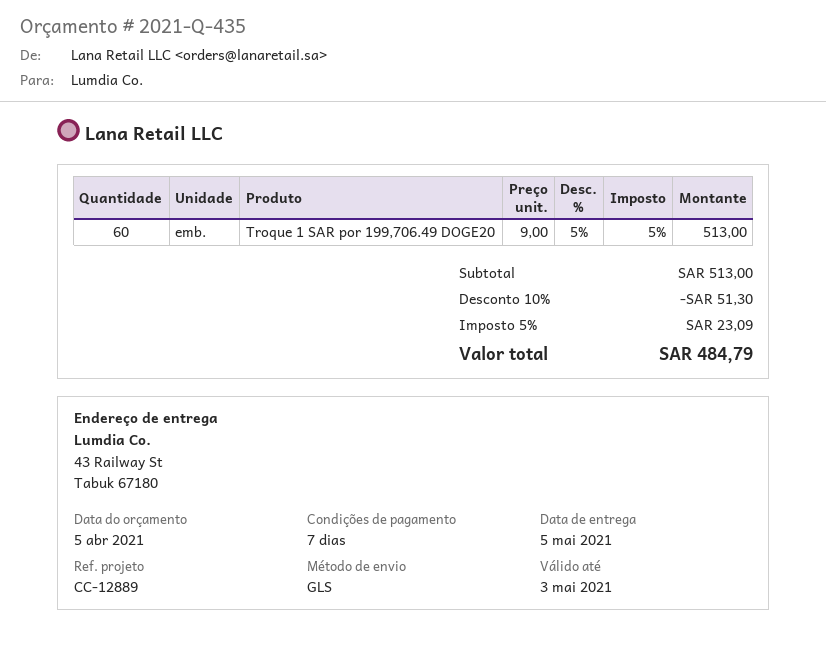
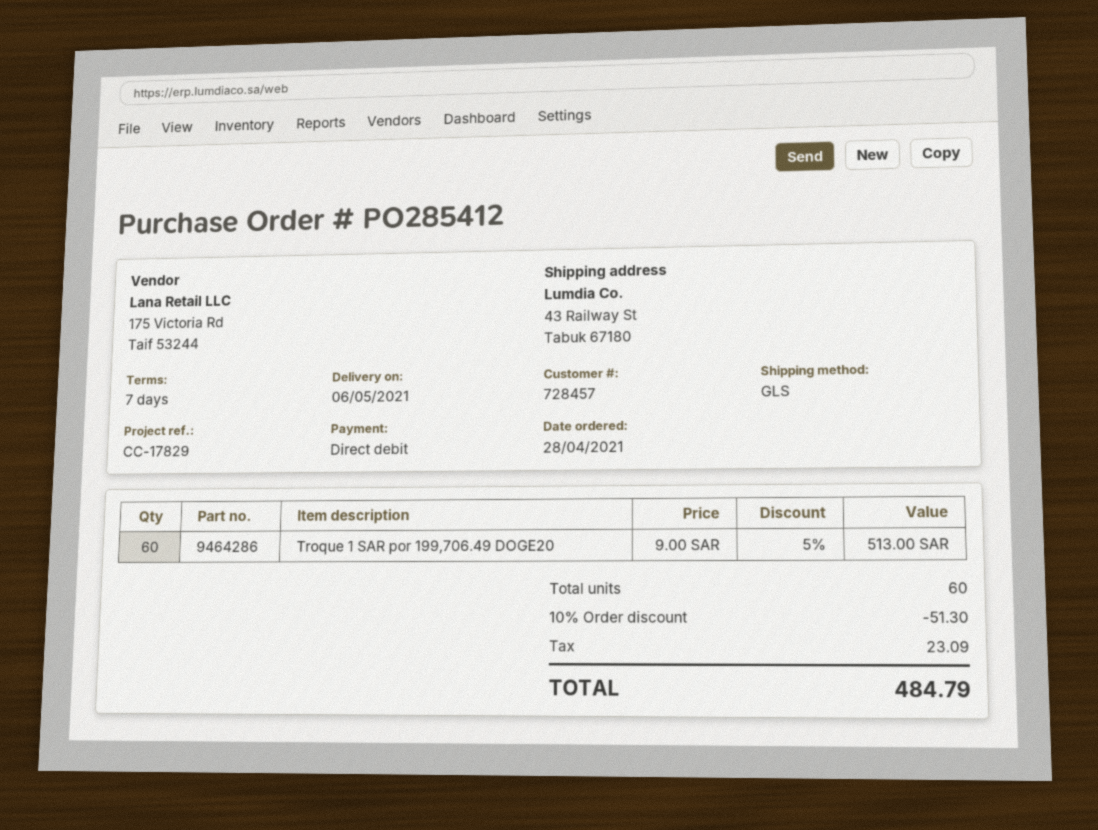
delivery date: 2021-05-05 -> 2021-05-06
reference: CC-12889 -> CC-17829

